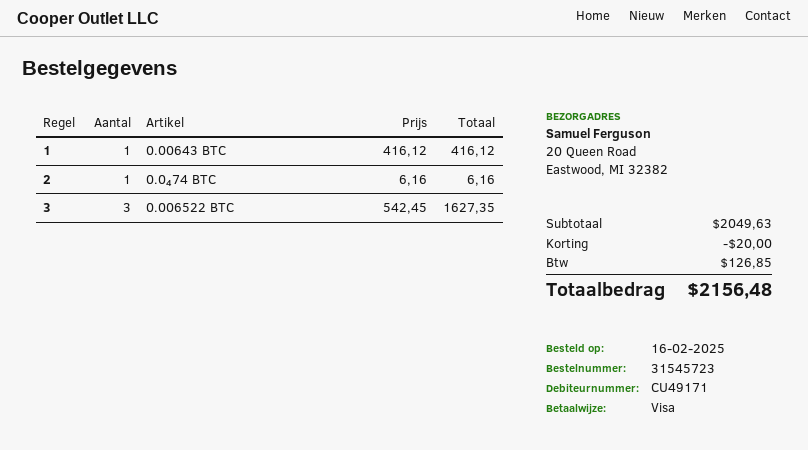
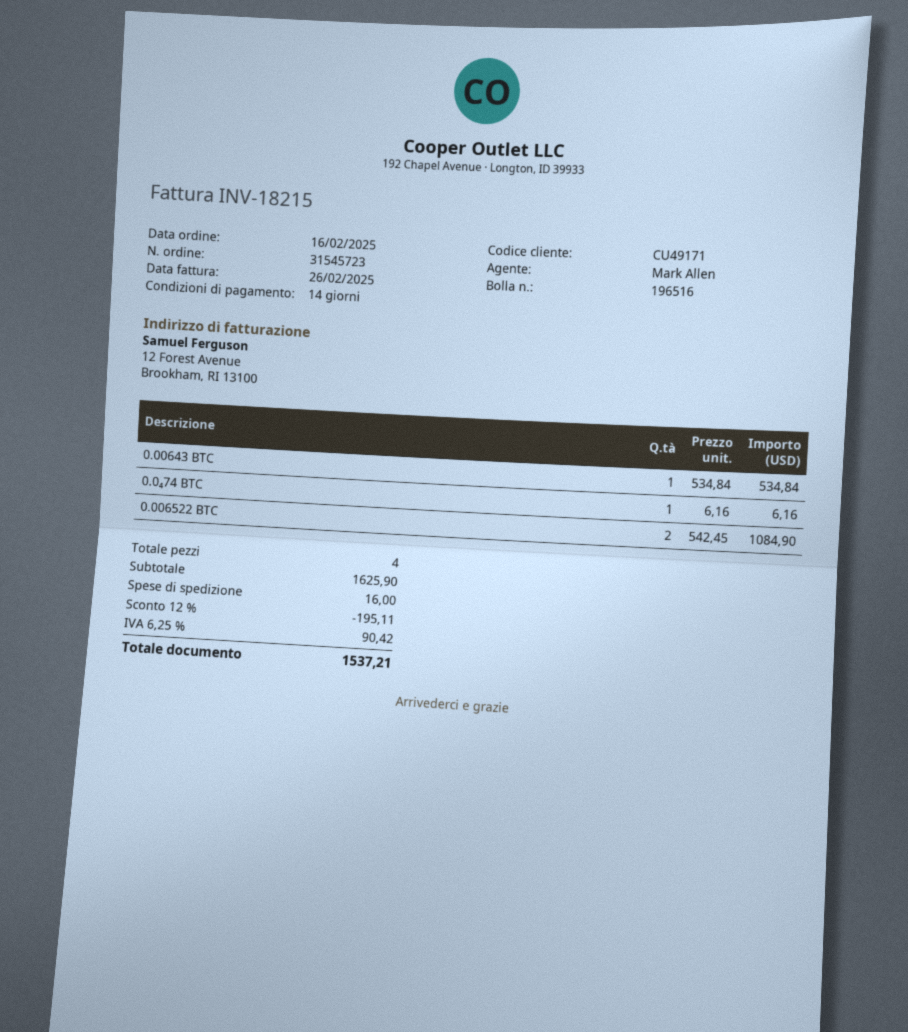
0.00643 BTC: 1 x 416.12 = 416.12 -> 1 x 534.84 = 534.84
0.006522 BTC: 3 x 542.45 = 1627.35 -> 2 x 542.45 = 1084.90
subtotal: 2049.63 -> 1625.90
discount: 20.00 -> 195.11
shipping: none -> 16.00
tax: 126.85 -> 90.42
total: 2156.48 -> 1537.21

